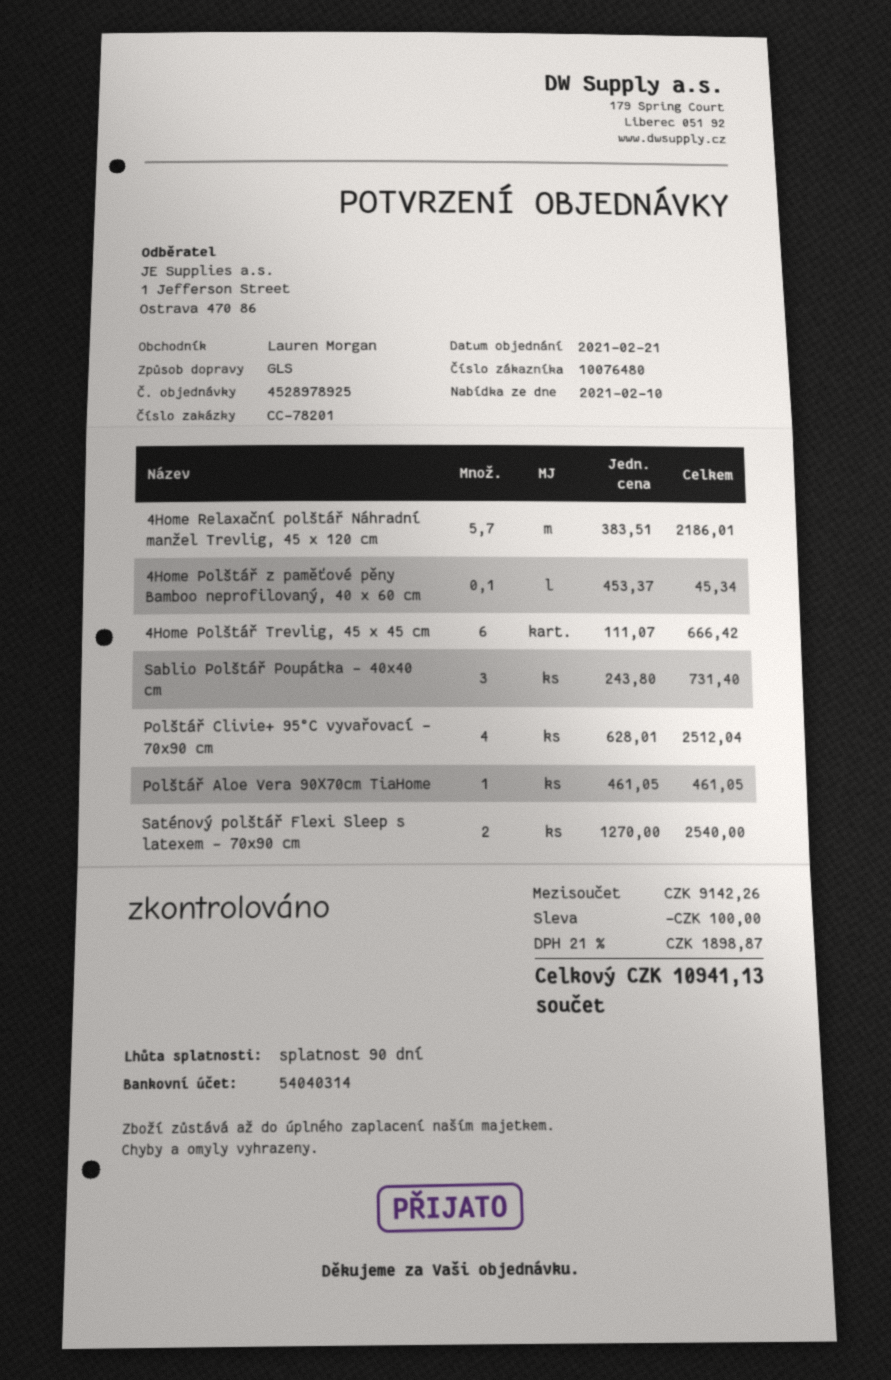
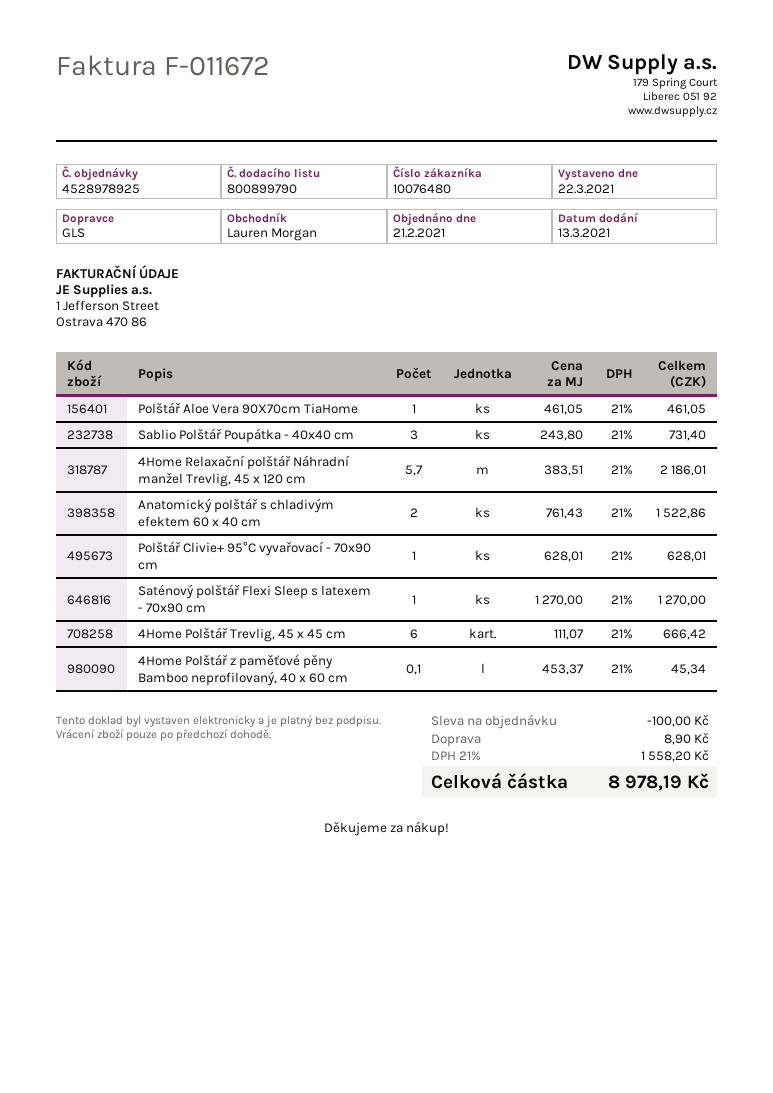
Polštář Clivie+ 95°C vyvařovací - 70x90 cm: 4 x 628.01 = 2512.04 -> 1 x 628.01 = 628.01
Saténový polštář Flexi Sleep s latexem - 70x90 cm: 2 x 1270.00 = 2540.00 -> 1 x 1270.00 = 1270.00
Anatomický polštář s chladivým efektem 60 x 40 cm: none -> 2 x 761.43 = 1522.86
shipping: none -> 8.90
tax: 21% = 1898.87 -> 21% = 1558.20
total: 10941.13 -> 8978.19

